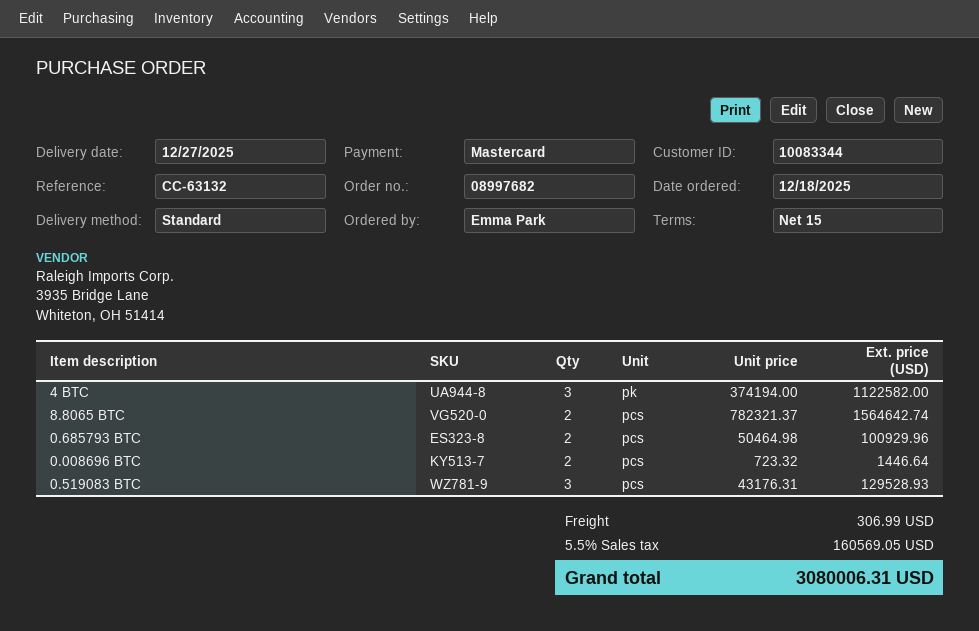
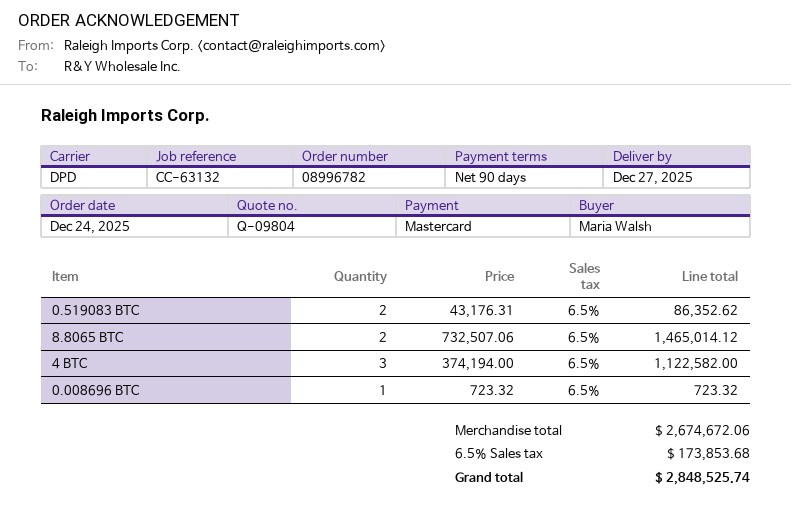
order number: 08997682 -> 08996782
order date: 2025-12-18 -> 2025-12-24
payment terms: 15 days -> 90 days
ordered by: Emma Park -> Maria Walsh
shipping method: standard -> DPD
8.8065 BTC: 2 x 782321.37 = 1564642.74 -> 2 x 732507.06 = 1465014.12
0.685793 BTC: 2 x 50464.98 = 100929.96 -> none
0.008696 BTC: 2 x 723.32 = 1446.64 -> 1 x 723.32 = 723.32
0.519083 BTC: 3 x 43176.31 = 129528.93 -> 2 x 43176.31 = 86352.62
shipping: 306.99 -> none
tax: 5.5% = 160569.05 -> 6.5% = 173853.68
total: 3080006.31 -> 2848525.74

